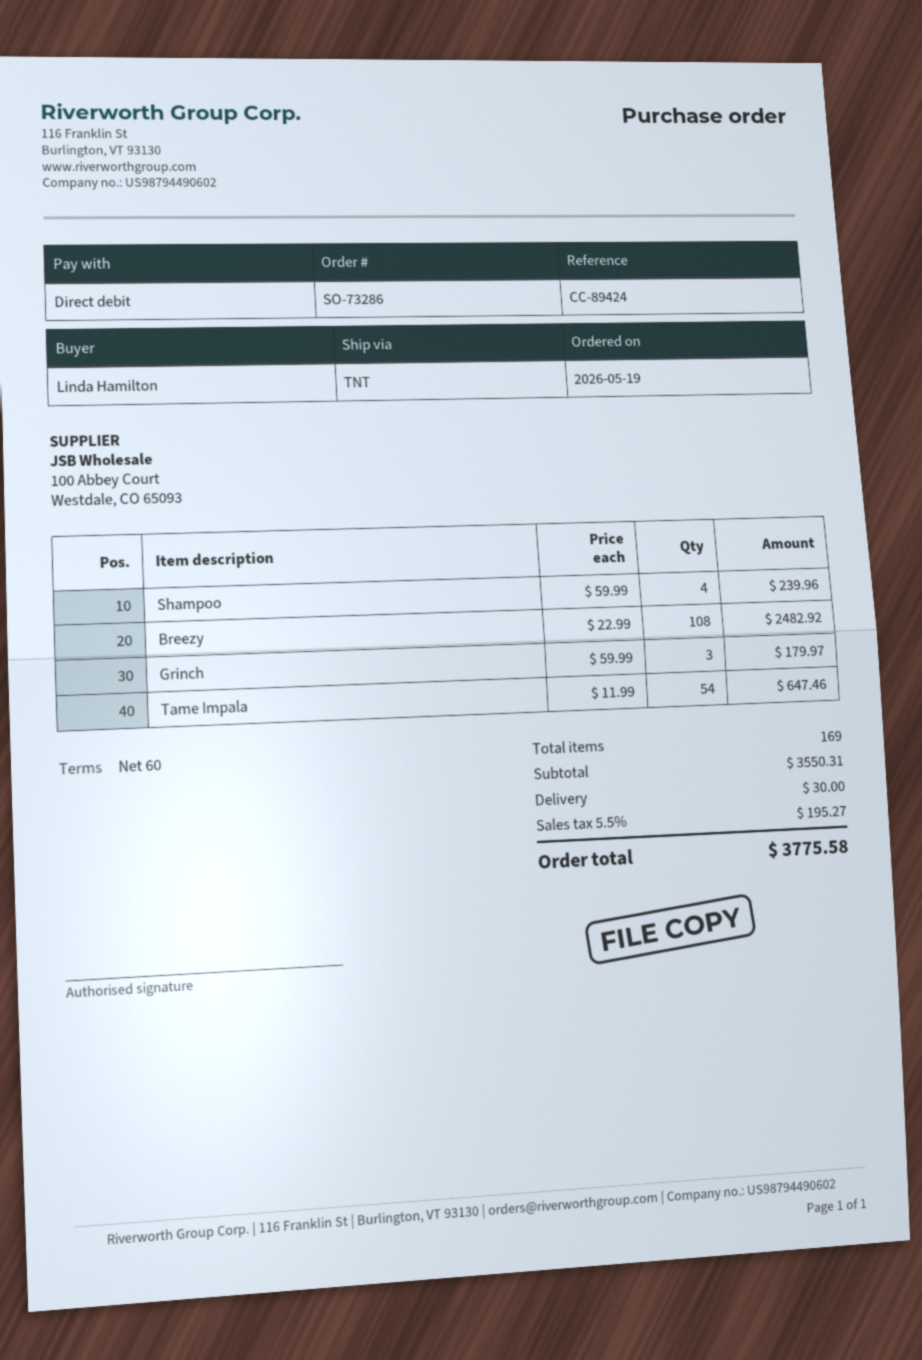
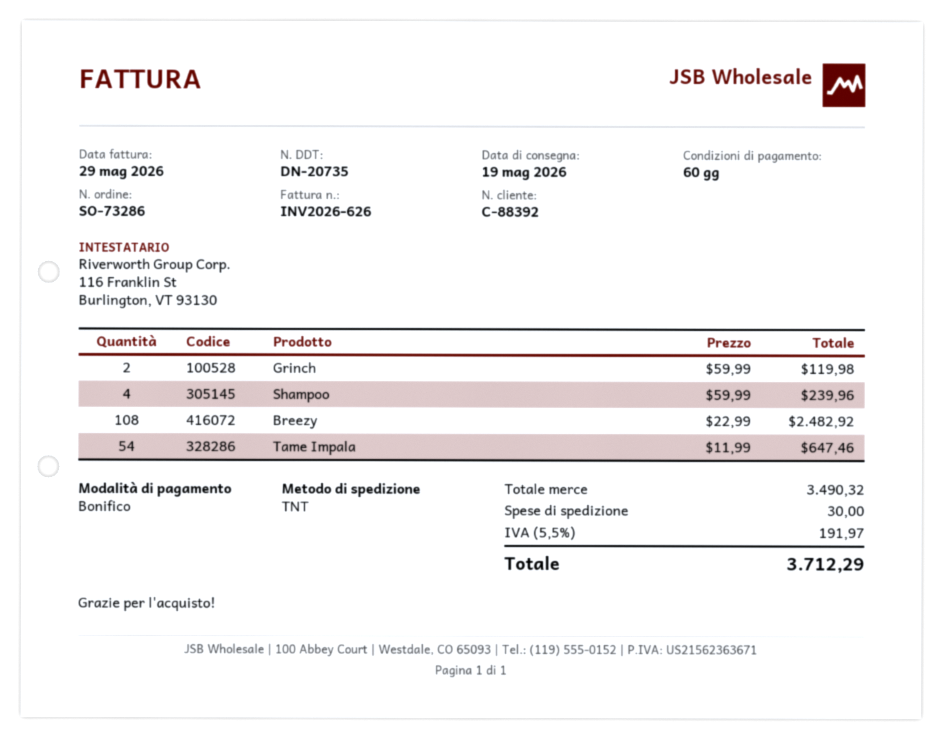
payment method: direct debit -> bank transfer
Grinch: 3 x 59.99 = 179.97 -> 2 x 59.99 = 119.98
subtotal: 3550.31 -> 3490.32
tax: 5.5% = 195.27 -> 5.5% = 191.97
total: 3775.58 -> 3712.29

